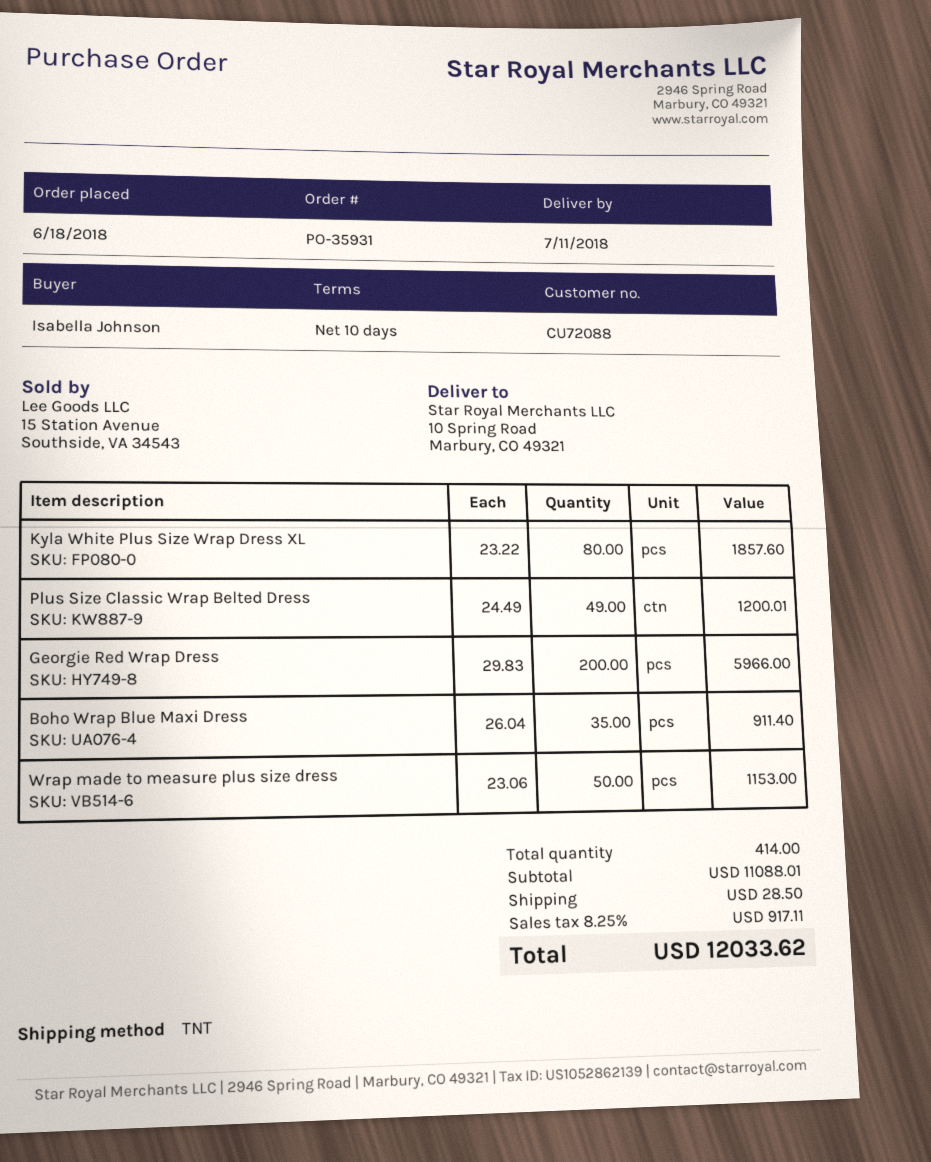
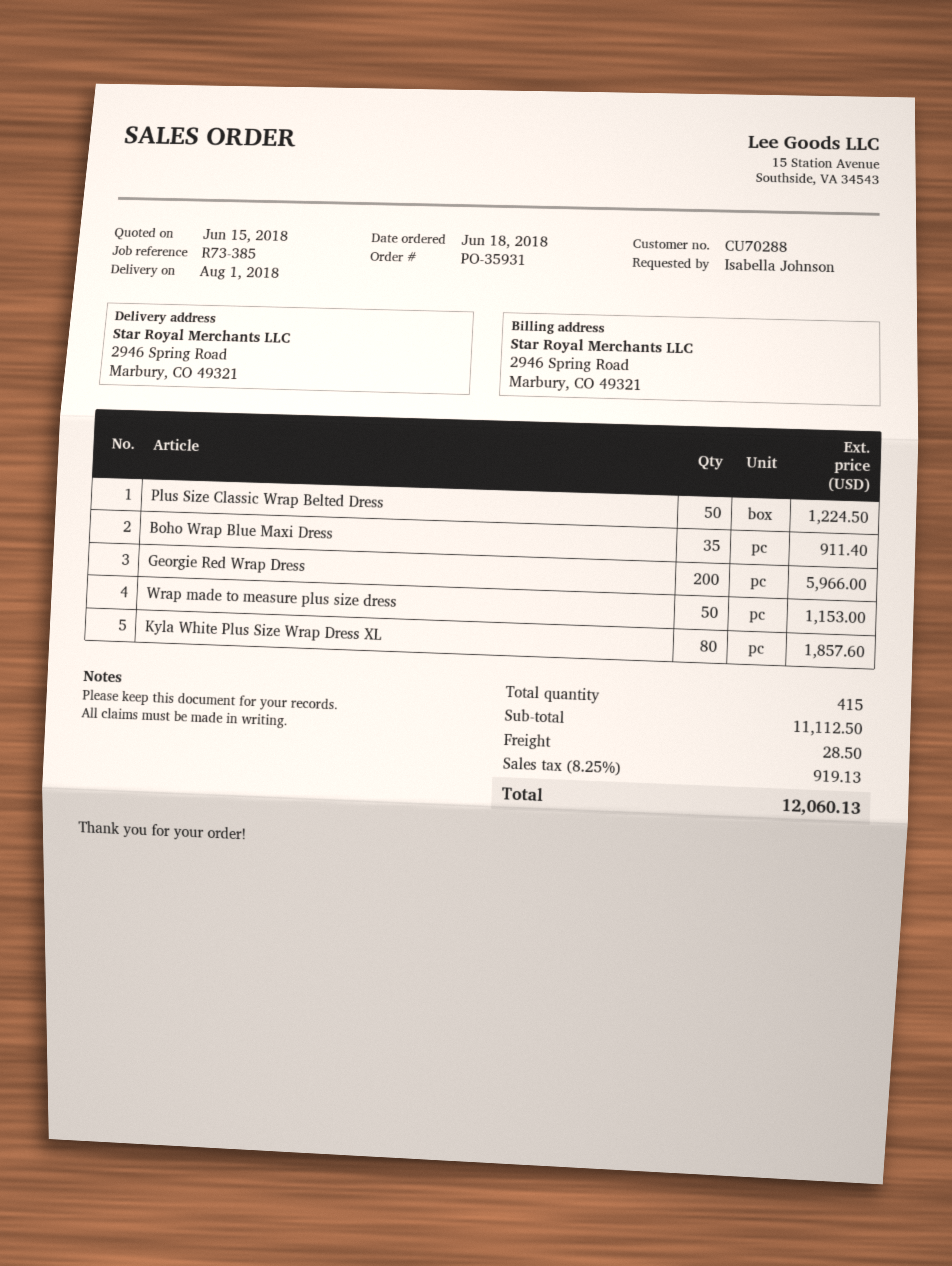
delivery date: 2018-07-11 -> 2018-08-01
customer number: CU72088 -> CU70288
ship to: 10 Spring Road, Marbury, CO 49321 -> 2946 Spring Road, Marbury, CO 49321
Plus Size Classic Wrap Belted Dress: 49 for 1200.01 -> 50 for 1224.50
total quantity: 414 -> 415
subtotal: 11088.01 -> 11112.50
tax: 8.25% = 917.11 -> 8.25% = 919.13
total: 12033.62 -> 12060.13

